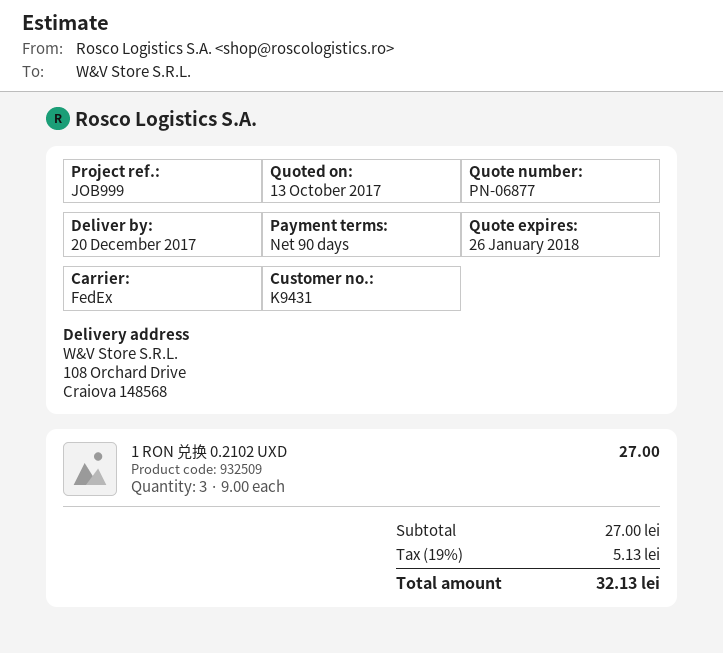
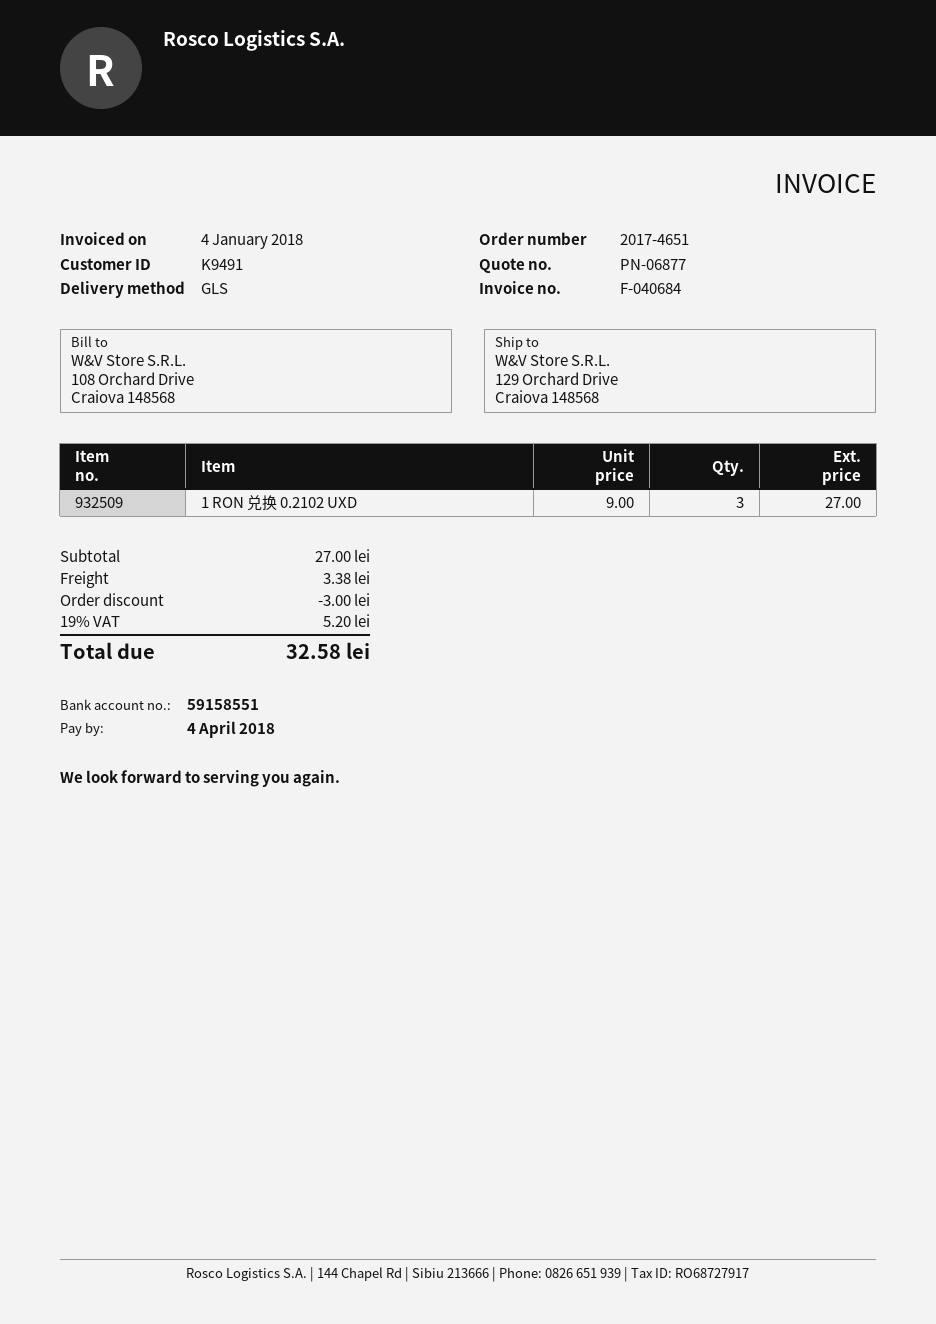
customer number: K9431 -> K9491
shipping method: FedEx -> GLS
ship to: 108 Orchard Drive, Craiova 148568 -> 129 Orchard Drive, Craiova 148568
discount: none -> 3.00
shipping: none -> 3.38
tax: 19% = 5.13 -> 19% = 5.20
total: 32.13 -> 32.58

